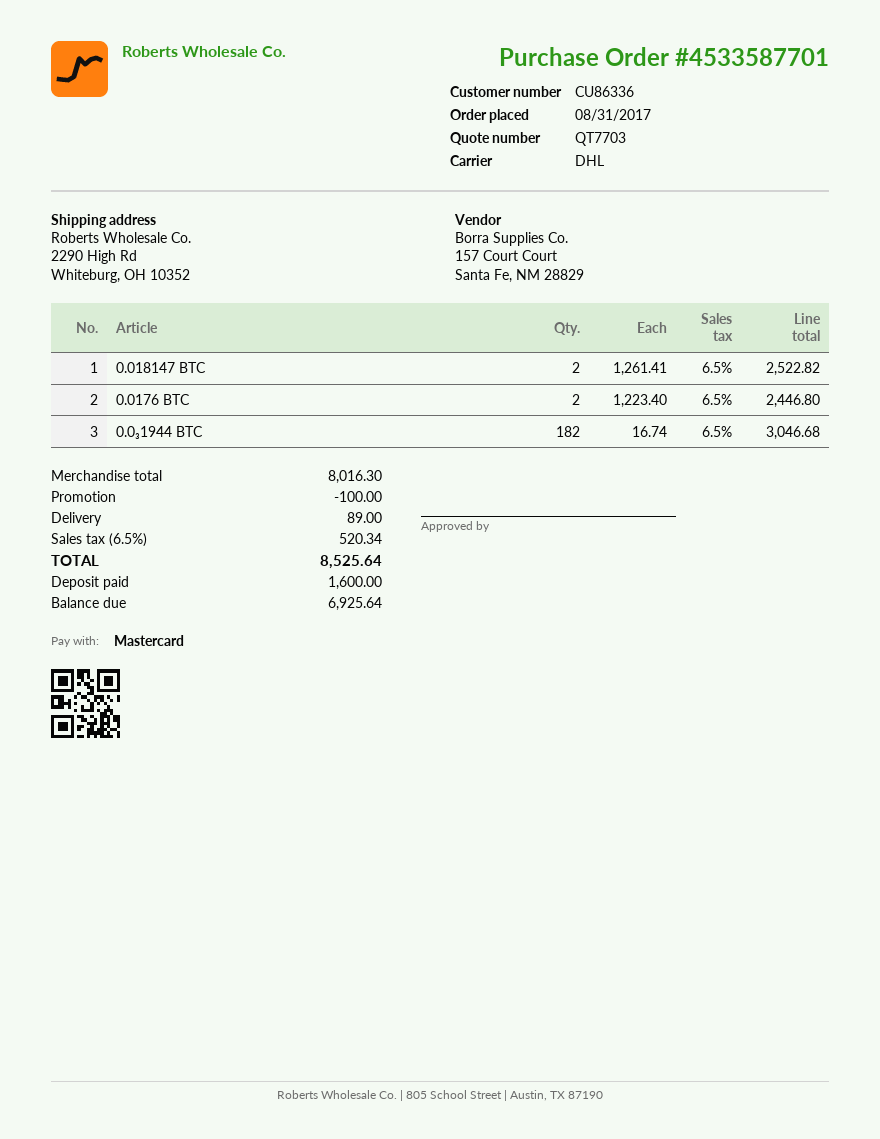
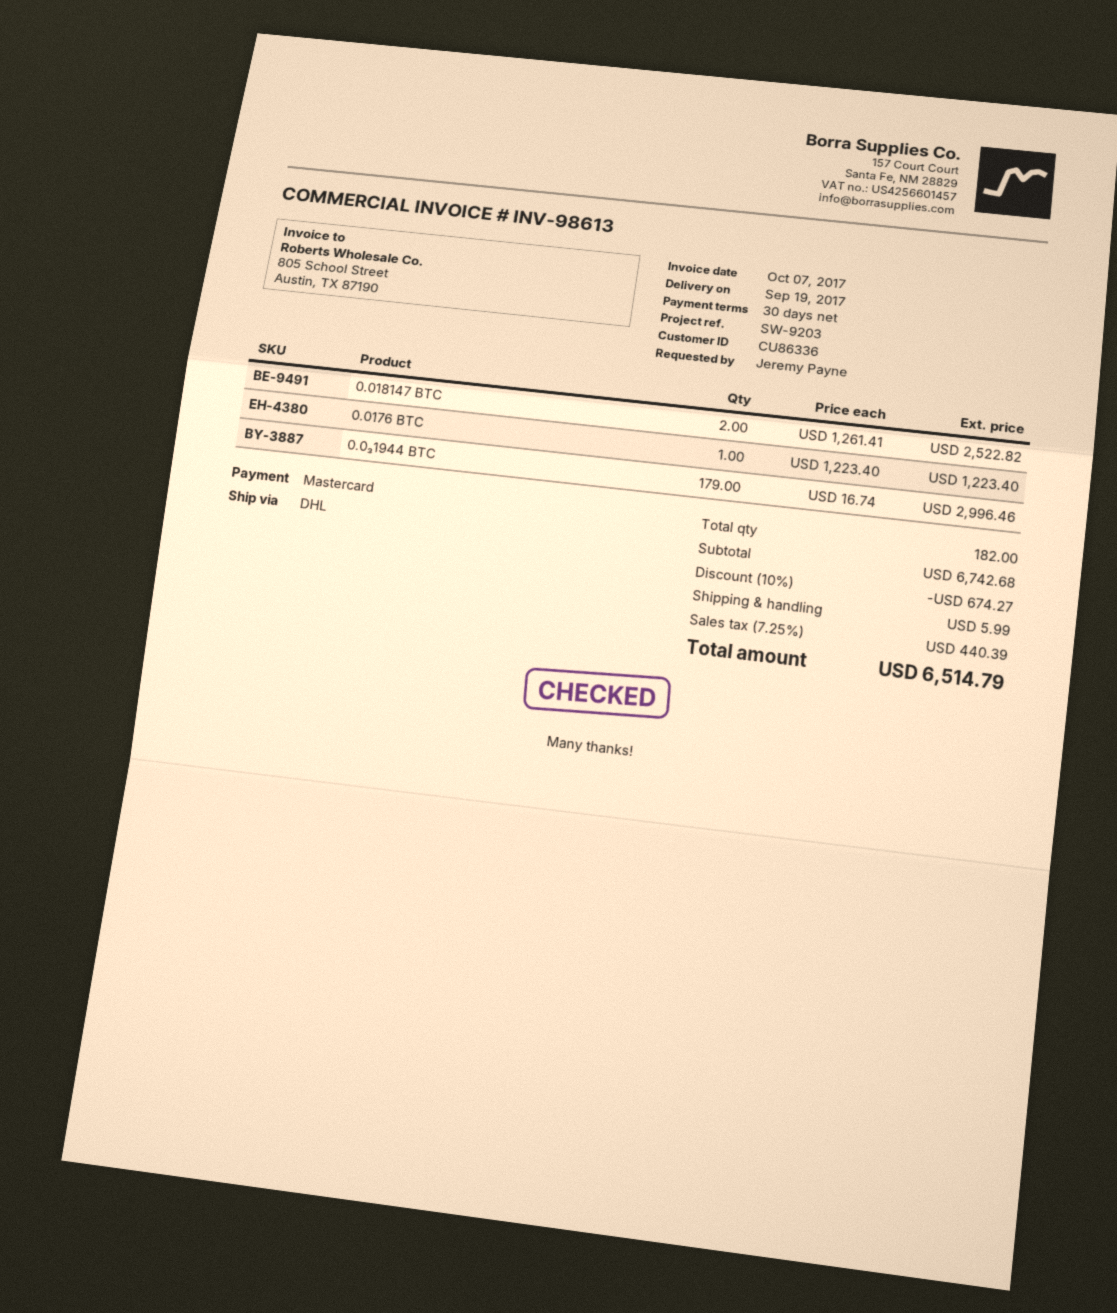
0.0176 BTC: 2 x 1223.40 = 2446.80 -> 1 x 1223.40 = 1223.40
0.0₃1944 BTC: 182 x 16.74 = 3046.68 -> 179 x 16.74 = 2996.46
subtotal: 8016.30 -> 6742.68
discount: 100.00 -> 674.27
shipping: 89.00 -> 5.99
tax: 6.5% = 520.34 -> 7.25% = 440.39
total: 8525.64 -> 6514.79

